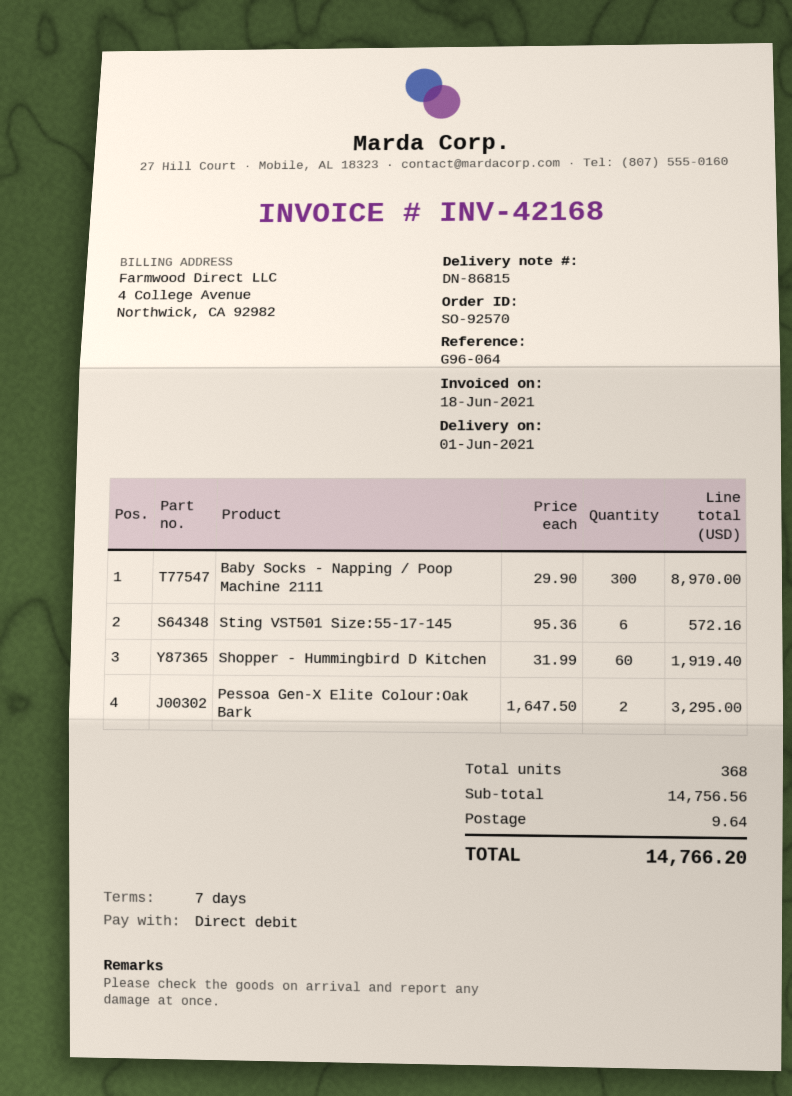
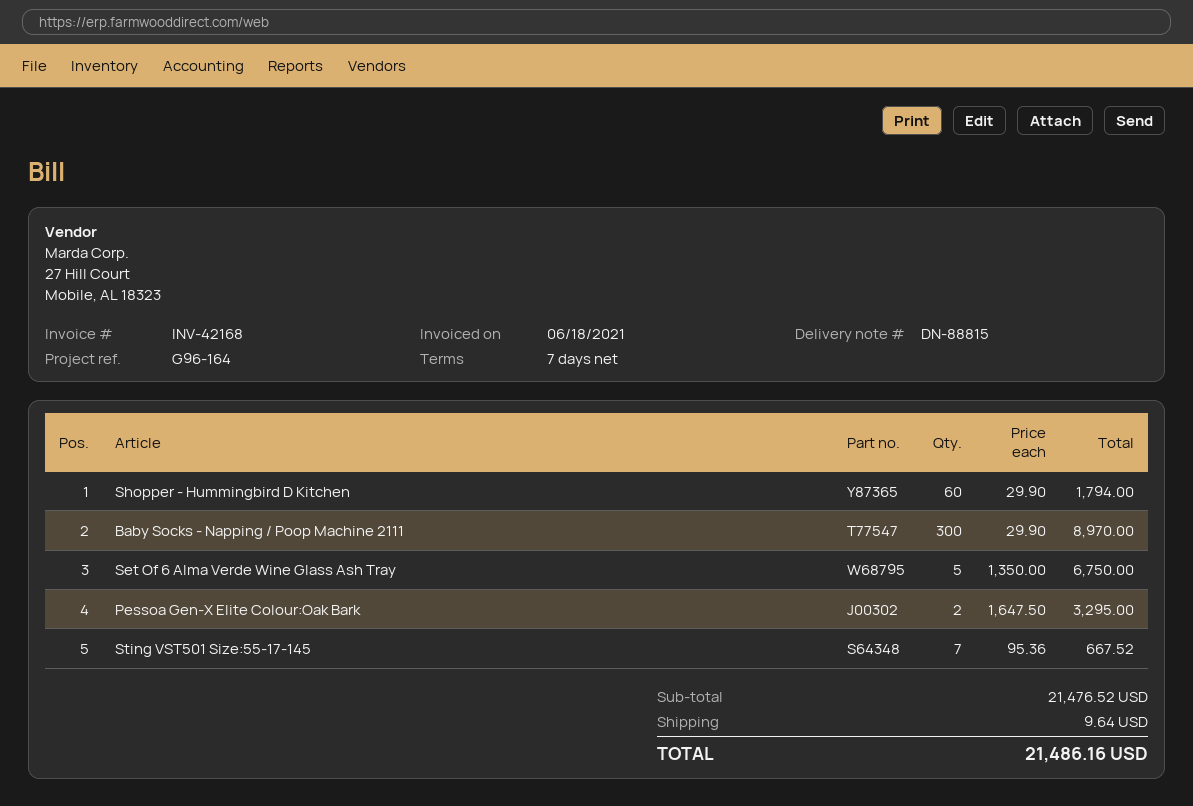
delivery note number: DN-86815 -> DN-88815
reference: G96-064 -> G96-164
Sting VST501 Size:55-17-145: 6 x 95.36 = 572.16 -> 7 x 95.36 = 667.52
Shopper - Hummingbird D Kitchen: 60 x 31.99 = 1919.40 -> 60 x 29.90 = 1794.00
Set Of 6 Alma Verde Wine Glass Ash Tray: none -> 5 x 1350.00 = 6750.00
subtotal: 14756.56 -> 21476.52
total: 14766.20 -> 21486.16

